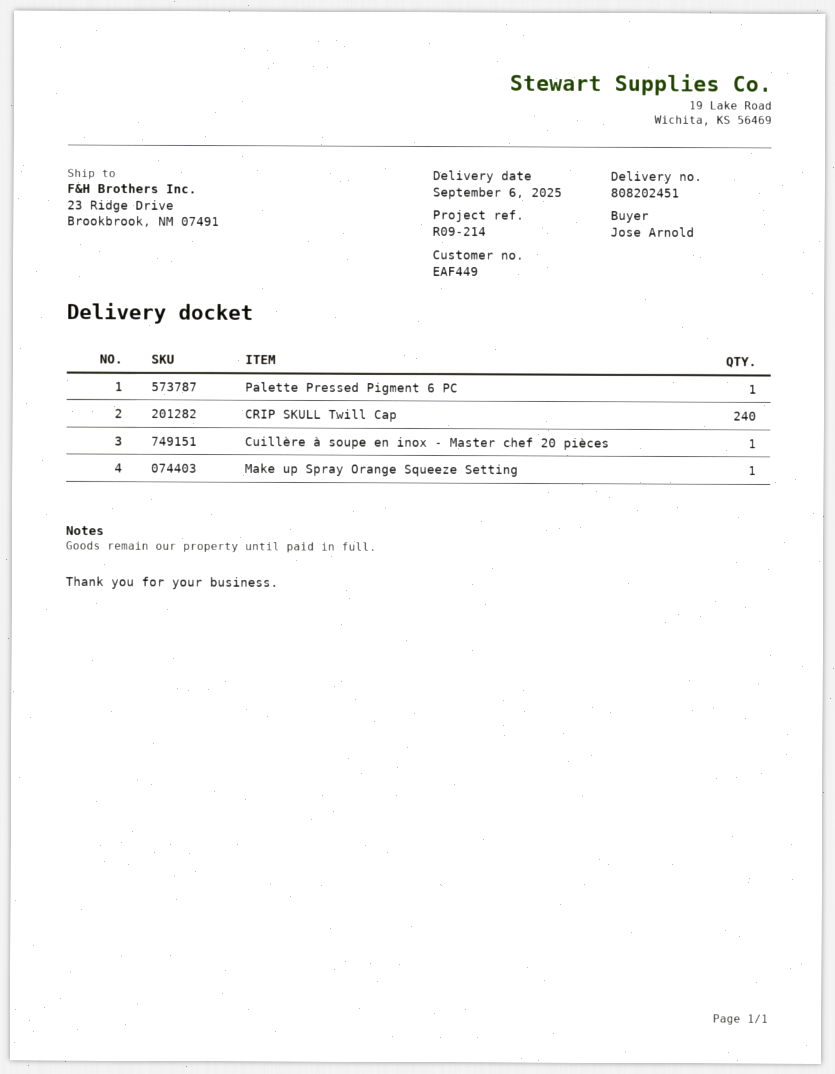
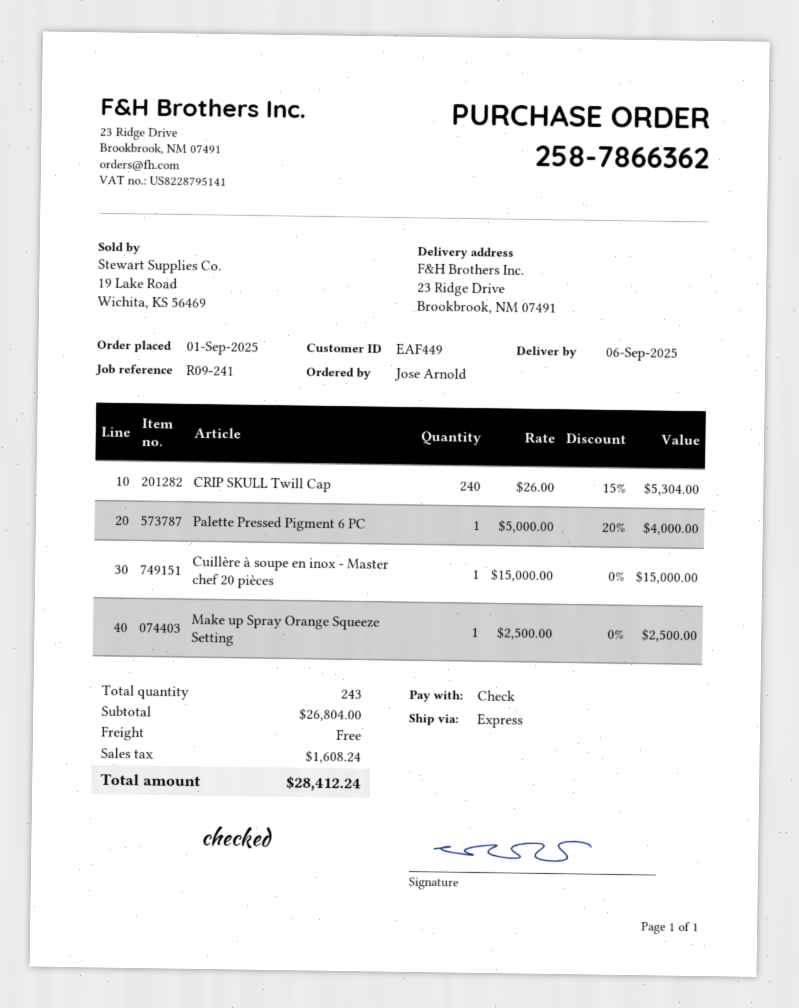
reference: R09-214 -> R09-241

